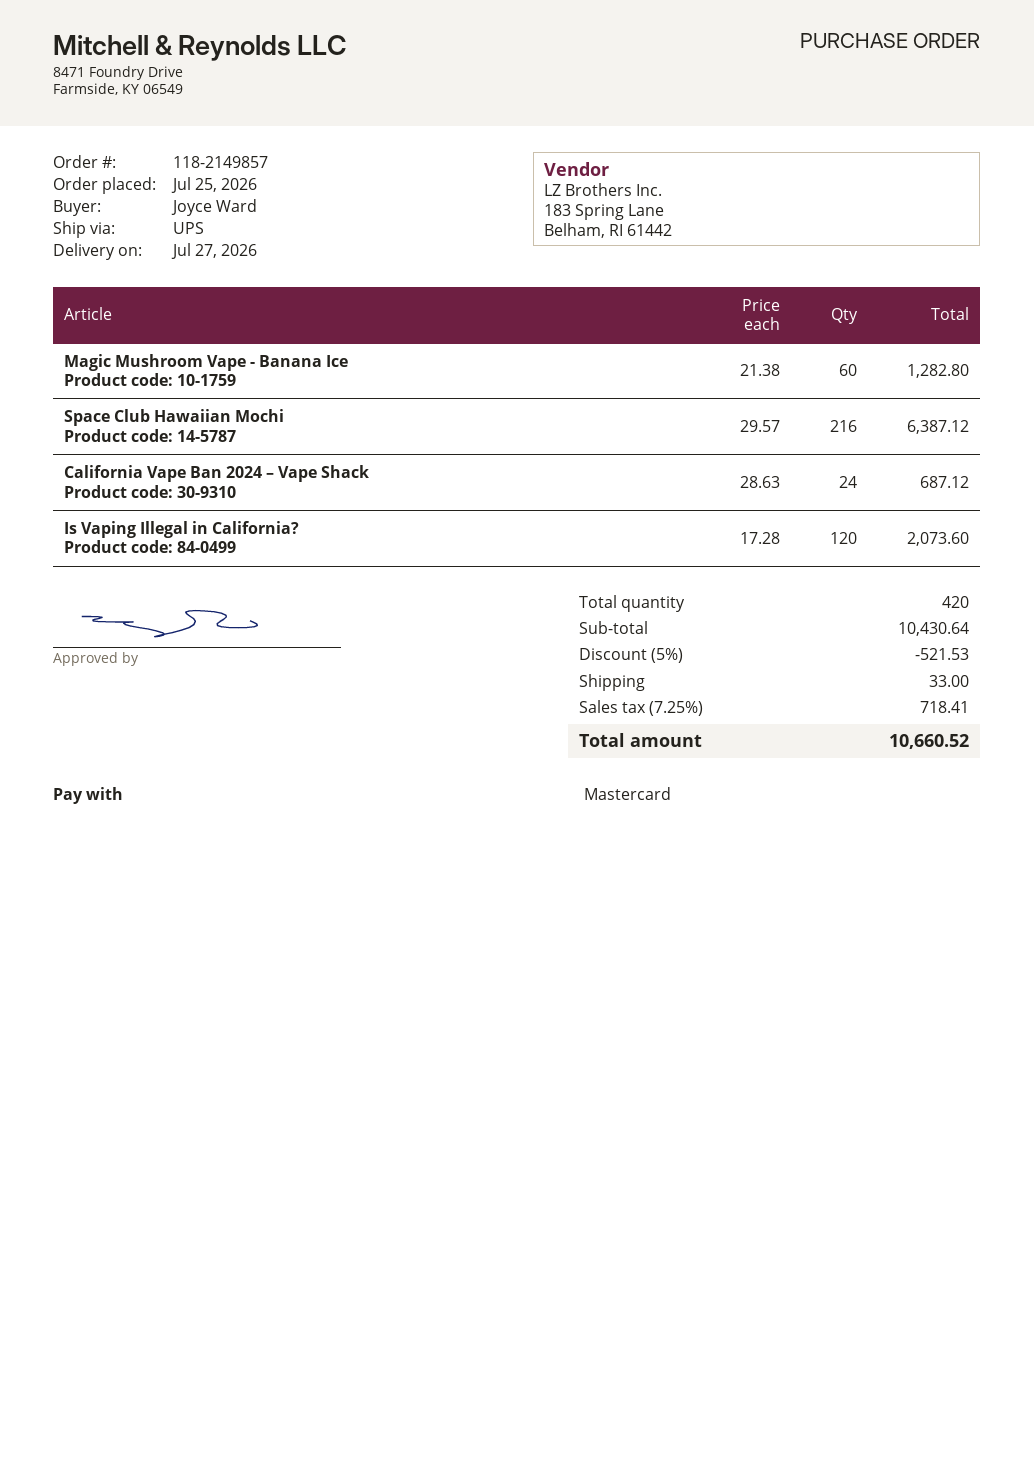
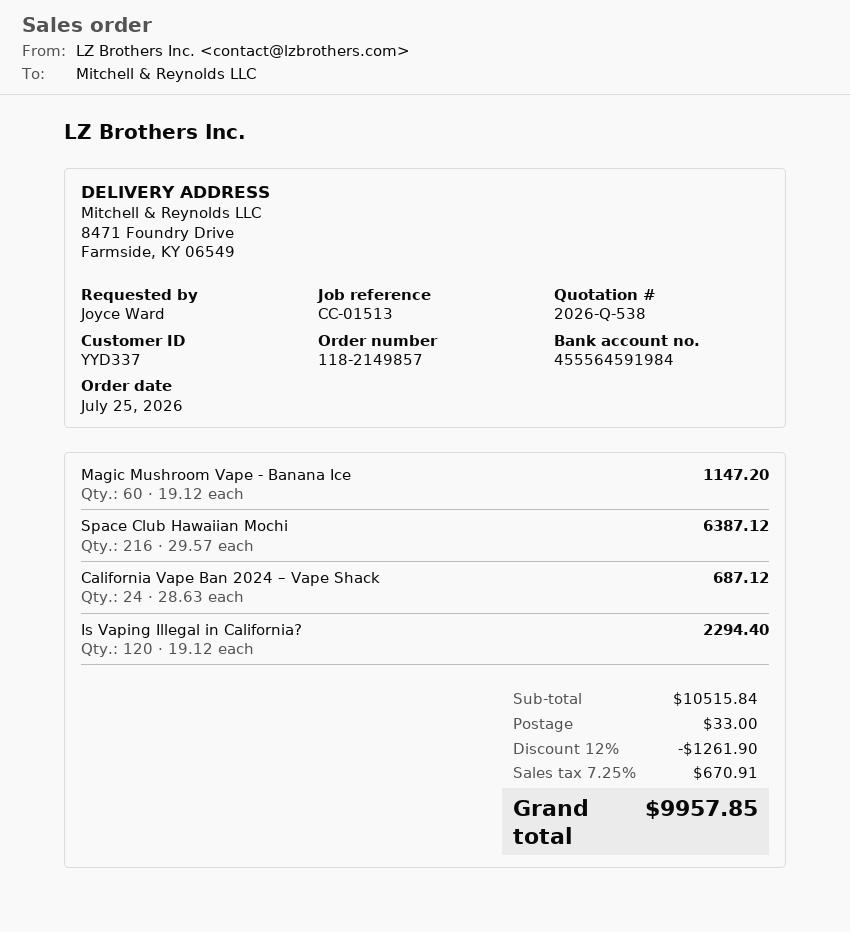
Magic Mushroom Vape - Banana Ice: 60 x 21.38 = 1282.80 -> 60 x 19.12 = 1147.20
Is Vaping Illegal in California?: 120 x 17.28 = 2073.60 -> 120 x 19.12 = 2294.40
subtotal: 10430.64 -> 10515.84
discount: 5% = 521.53 -> 12% = 1261.90
tax: 7.25% = 718.41 -> 7.25% = 670.91
total: 10660.52 -> 9957.85

